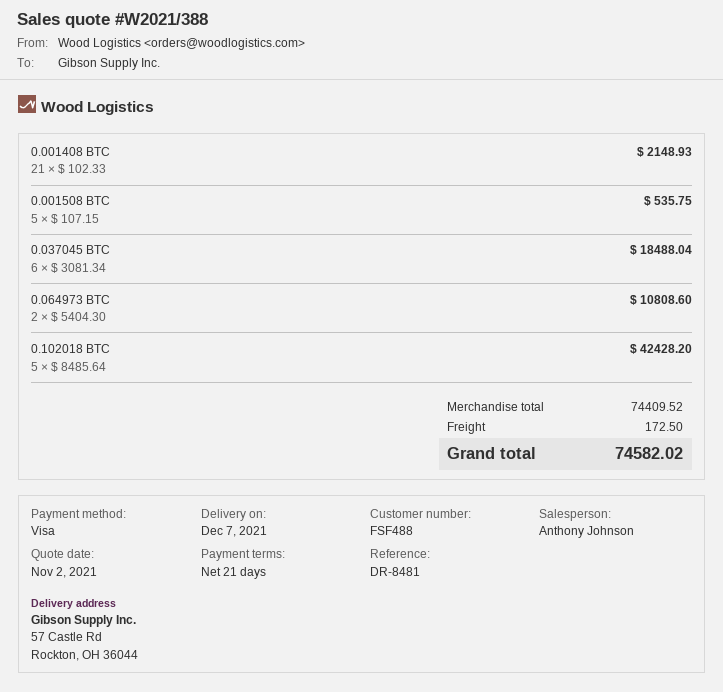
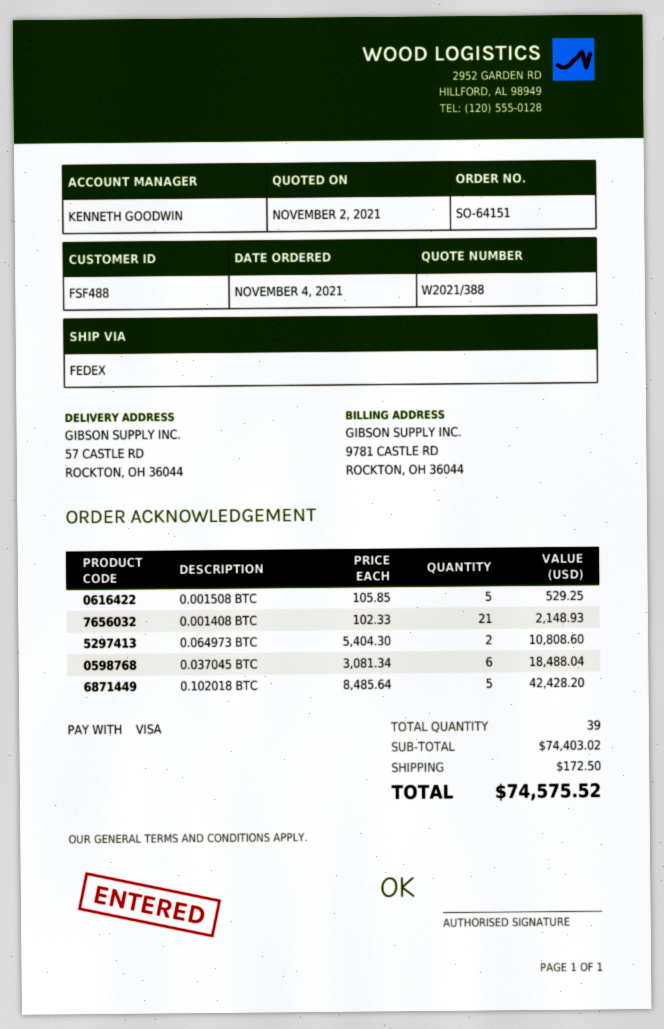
sales rep: Anthony Johnson -> KENNETH GOODWIN
0.001508 BTC: 5 x 107.15 = 535.75 -> 5 x 105.85 = 529.25
subtotal: 74409.52 -> 74403.02
total: 74582.02 -> 74575.52

